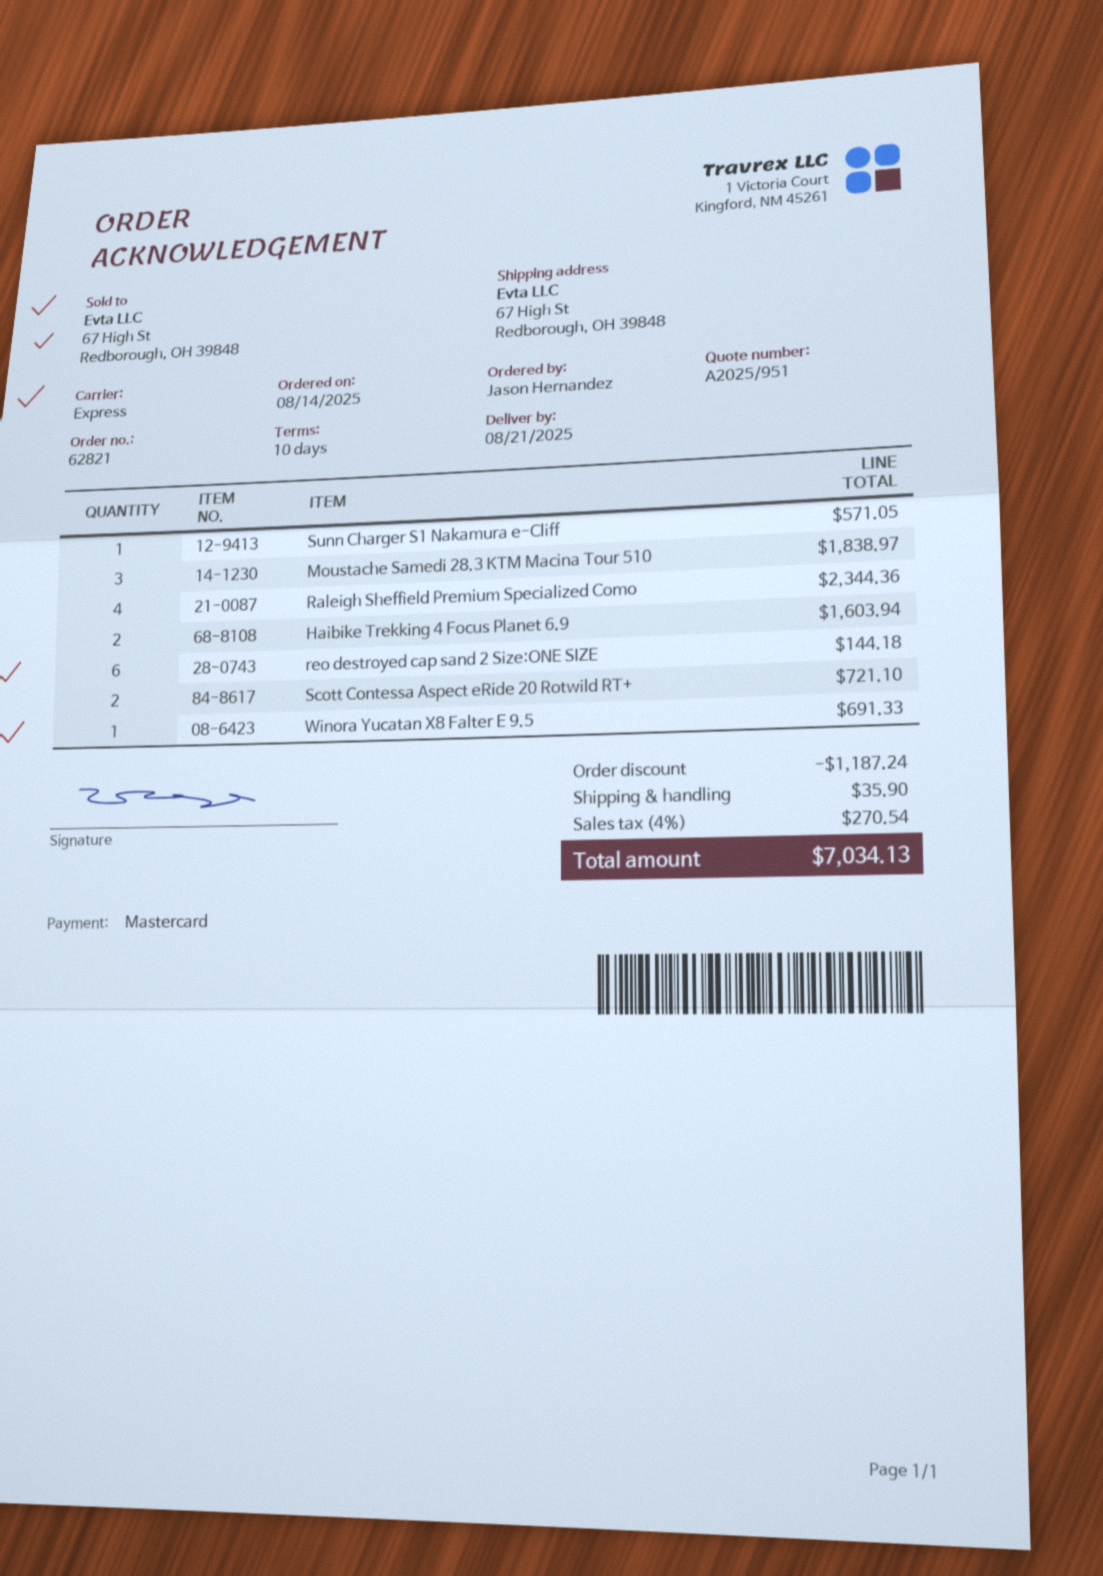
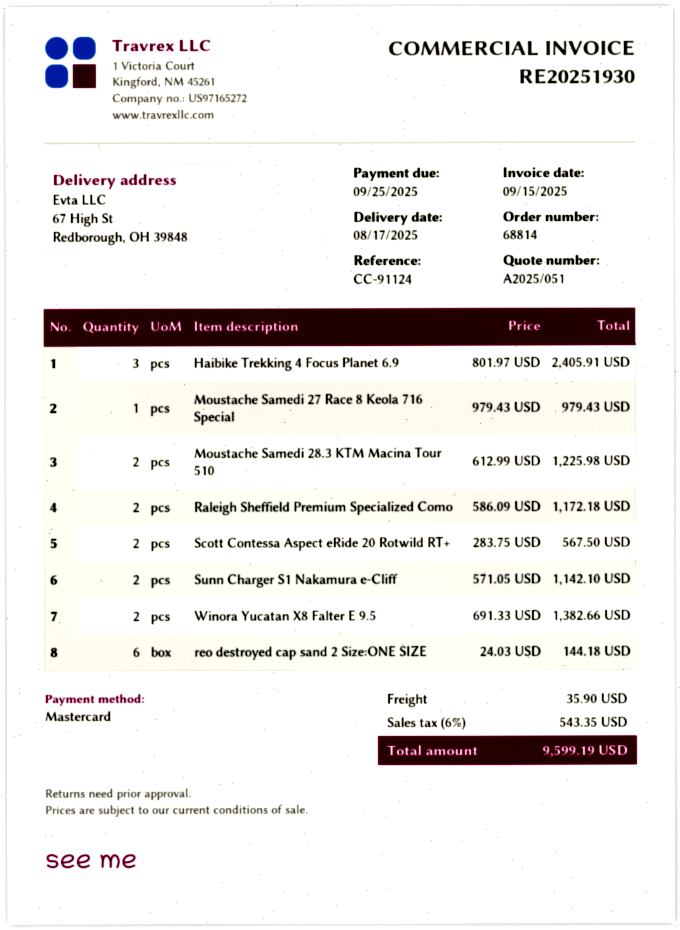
quote number: A2025/951 -> A2025/051
order number: 62821 -> 68814
delivery date: 2025-08-21 -> 2025-08-17
Sunn Charger S1 Nakamura e-Cliff: 1 for 571.05 -> 2 for 1142.10
Moustache Samedi 28.3 KTM Macina Tour 510: 3 for 1838.97 -> 2 for 1225.98
Raleigh Sheffield Premium Specialized Como: 4 for 2344.36 -> 2 for 1172.18
Haibike Trekking 4 Focus Planet 6.9: 2 for 1603.94 -> 3 for 2405.91
Scott Contessa Aspect eRide 20 Rotwild RT+: 2 for 721.10 -> 2 for 567.50
Winora Yucatan X8 Falter E 9.5: 1 for 691.33 -> 2 for 1382.66
Moustache Samedi 27 Race 8 Keola 716 Special: none -> 1 for 979.43
discount: 1187.24 -> none
tax: 4% = 270.54 -> 6% = 543.35
total: 7034.13 -> 9599.19

